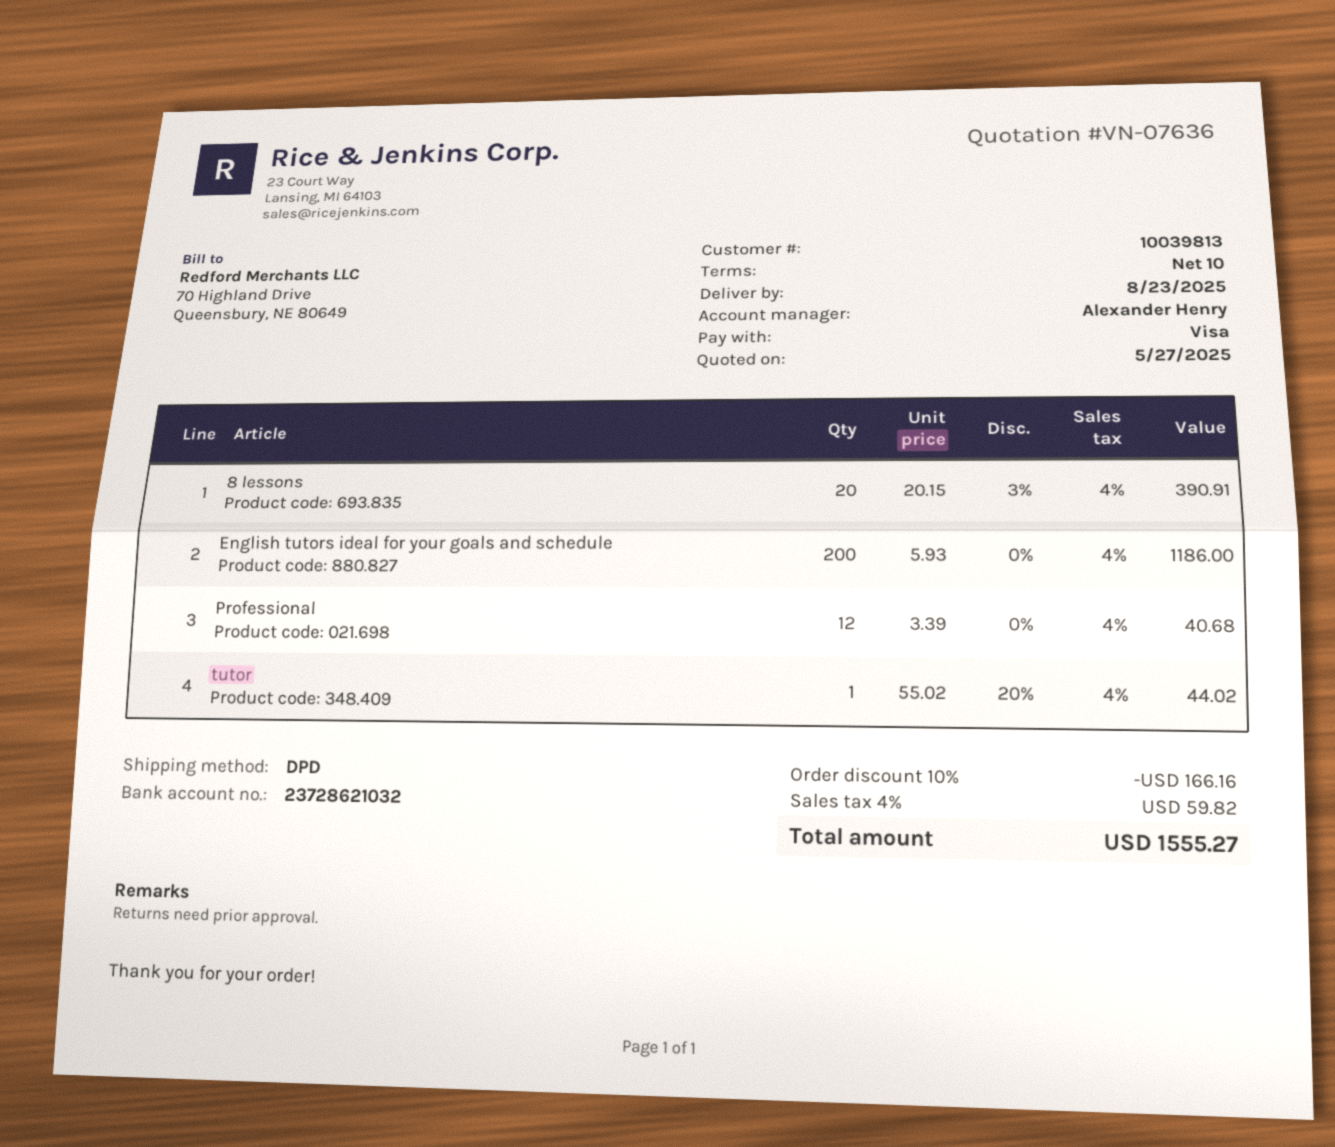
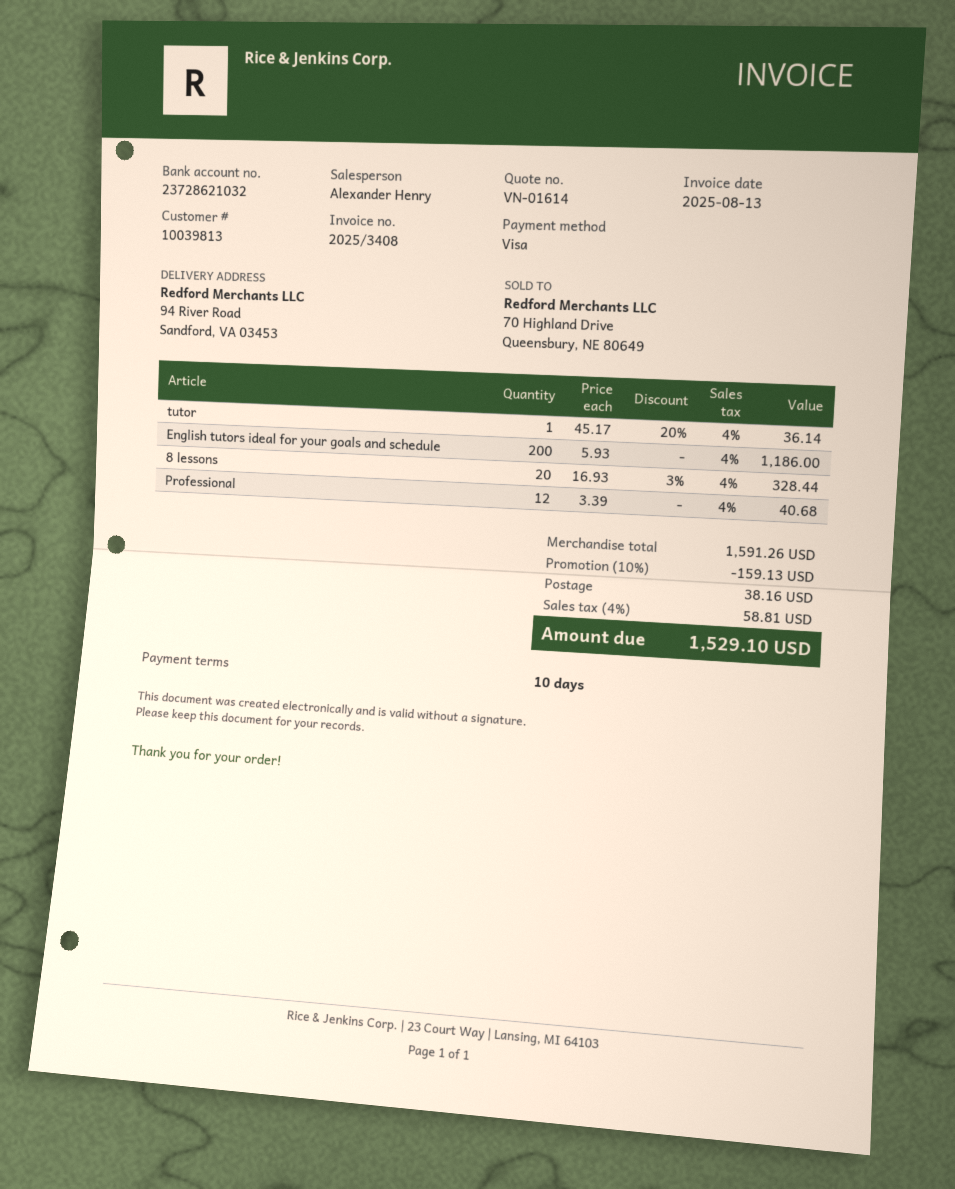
quote number: VN-07636 -> VN-01614
8 lessons: 20 x 20.15 - 3% = 390.91 -> 20 x 16.93 - 3% = 328.44
tutor: 1 x 55.02 - 20% = 44.02 -> 1 x 45.17 - 20% = 36.14
discount: 10% = 166.16 -> 10% = 159.13
shipping: none -> 38.16
tax: 4% = 59.82 -> 4% = 58.81
total: 1555.27 -> 1529.10

